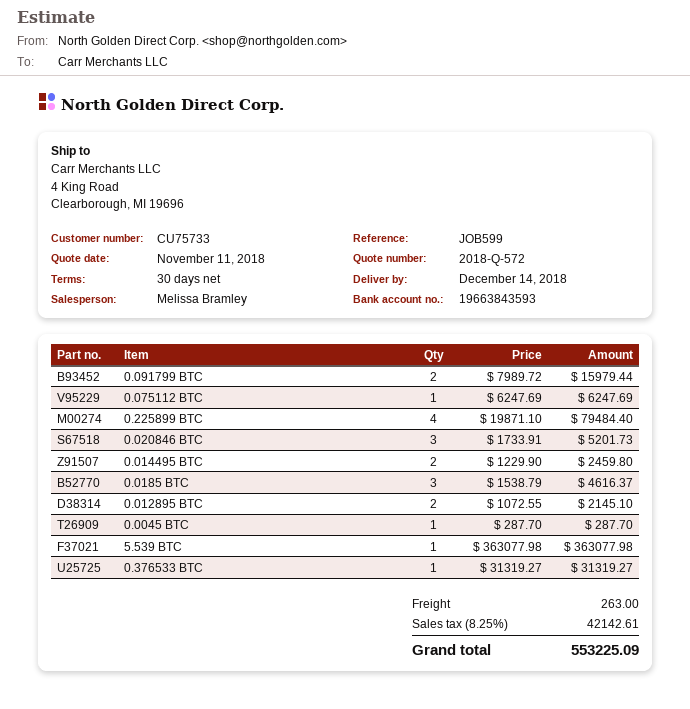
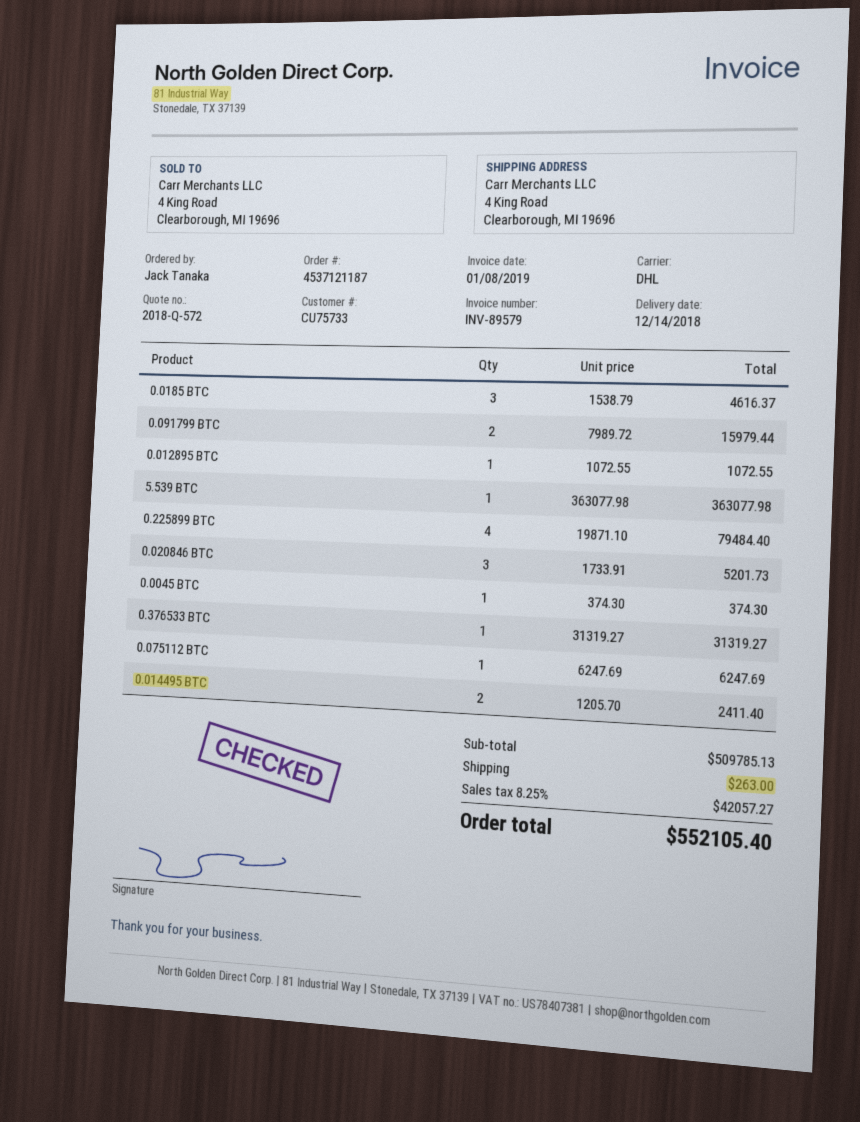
0.014495 BTC: 2 x 1229.90 = 2459.80 -> 2 x 1205.70 = 2411.40
0.012895 BTC: 2 x 1072.55 = 2145.10 -> 1 x 1072.55 = 1072.55
0.0045 BTC: 1 x 287.70 = 287.70 -> 1 x 374.30 = 374.30
tax: 8.25% = 42142.61 -> 8.25% = 42057.27
total: 553225.09 -> 552105.40

